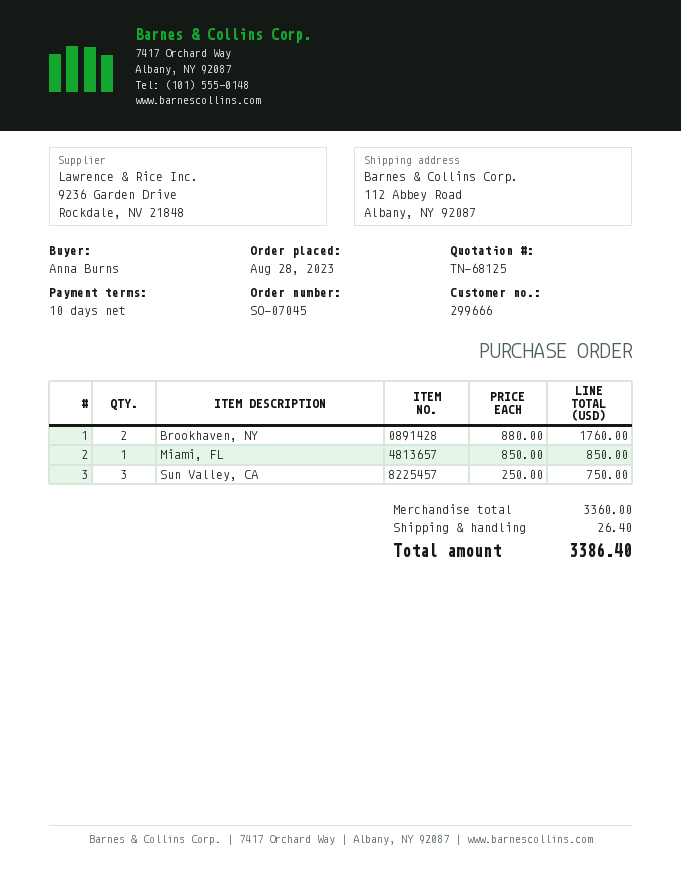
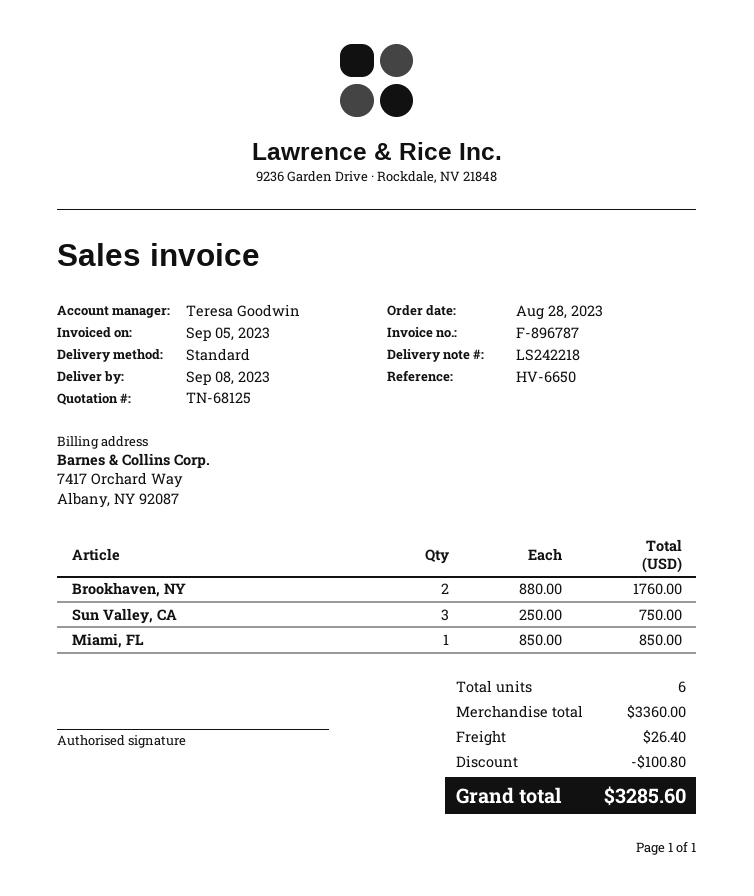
discount: none -> 100.80
total: 3386.40 -> 3285.60

